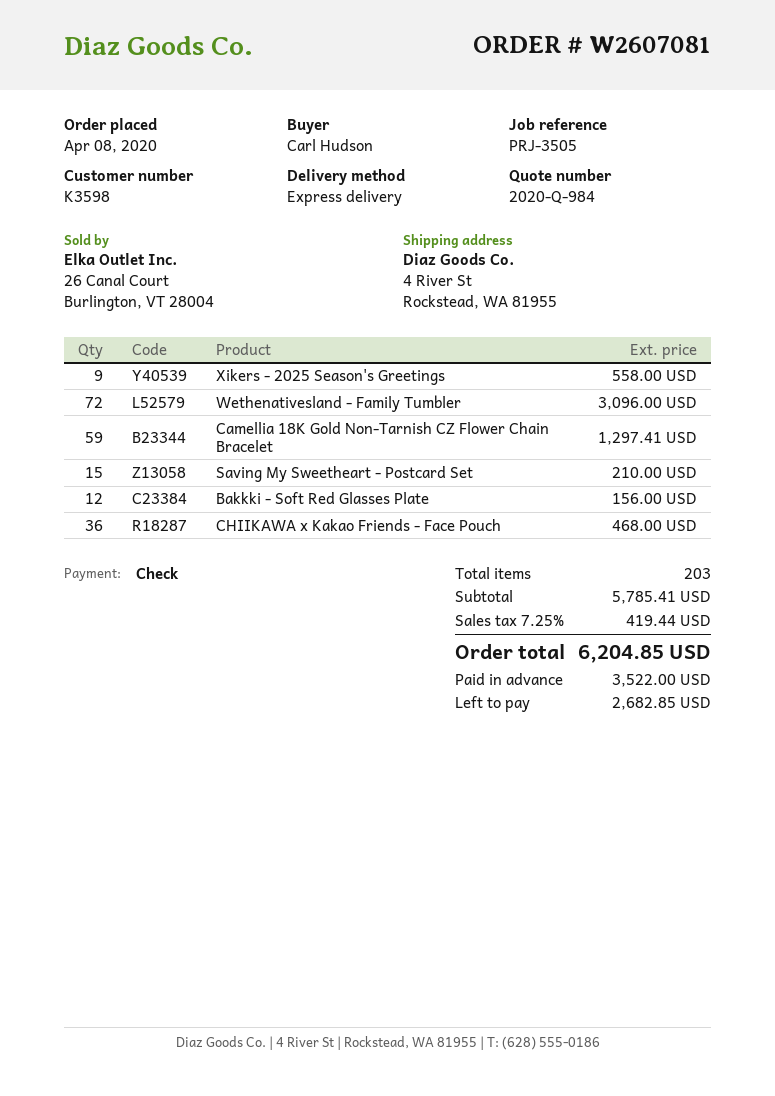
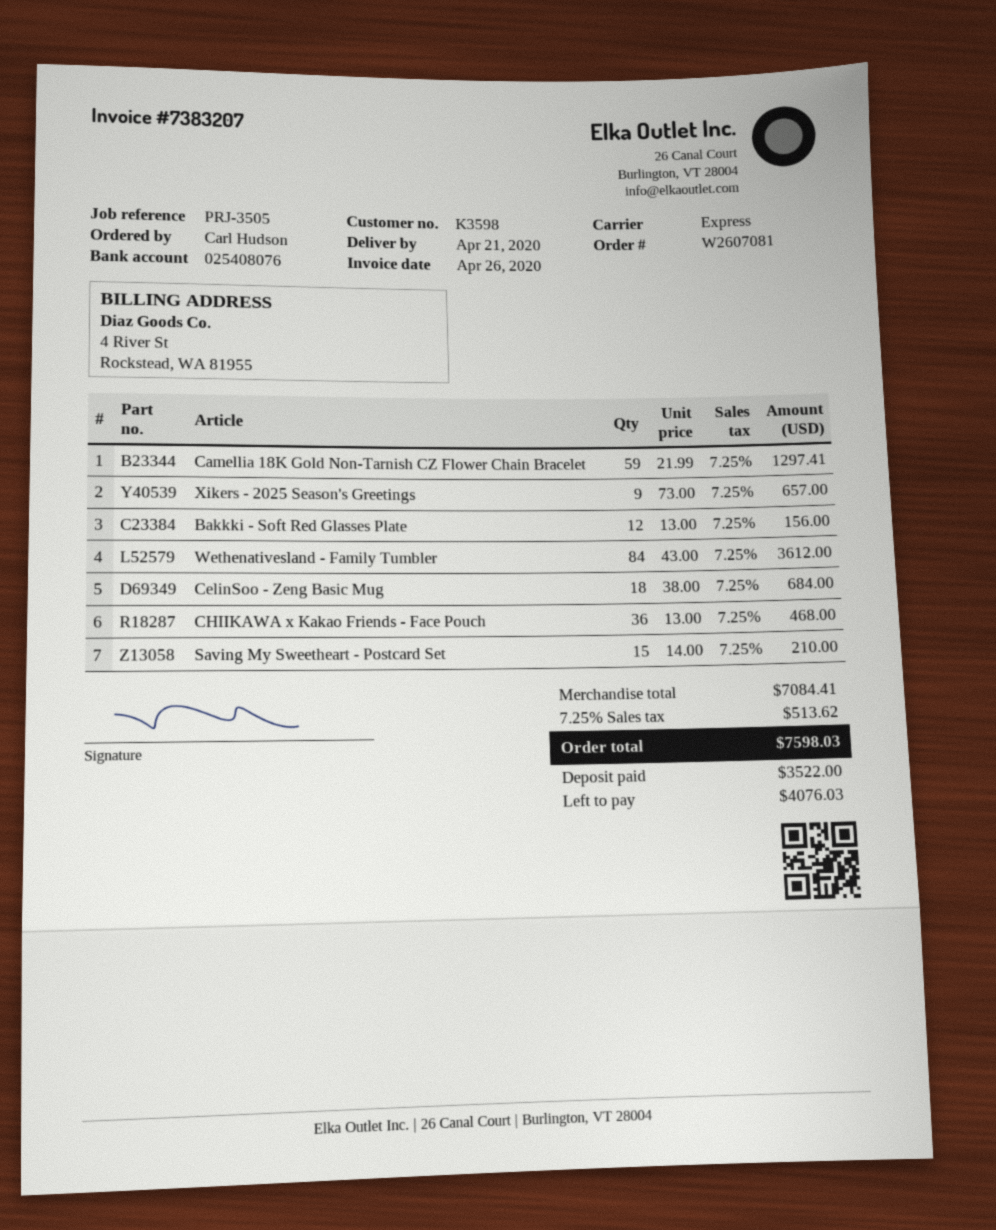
Xikers - 2025 Season's Greetings: 9 for 558.00 -> 9 for 657.00
Wethenativesland - Family Tumbler: 72 for 3096.00 -> 84 for 3612.00
CelinSoo - Zeng Basic Mug: none -> 18 for 684.00
subtotal: 5785.41 -> 7084.41
tax: 7.25% = 419.44 -> 7.25% = 513.62
total: 6204.85 -> 7598.03
balance: 2682.85 -> 4076.03

